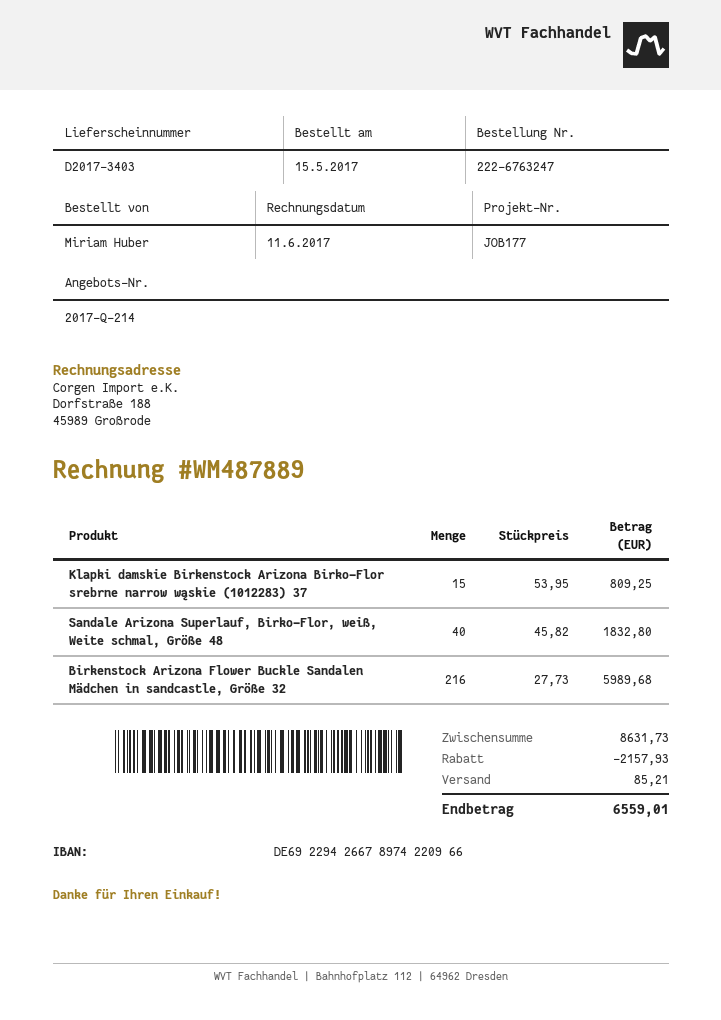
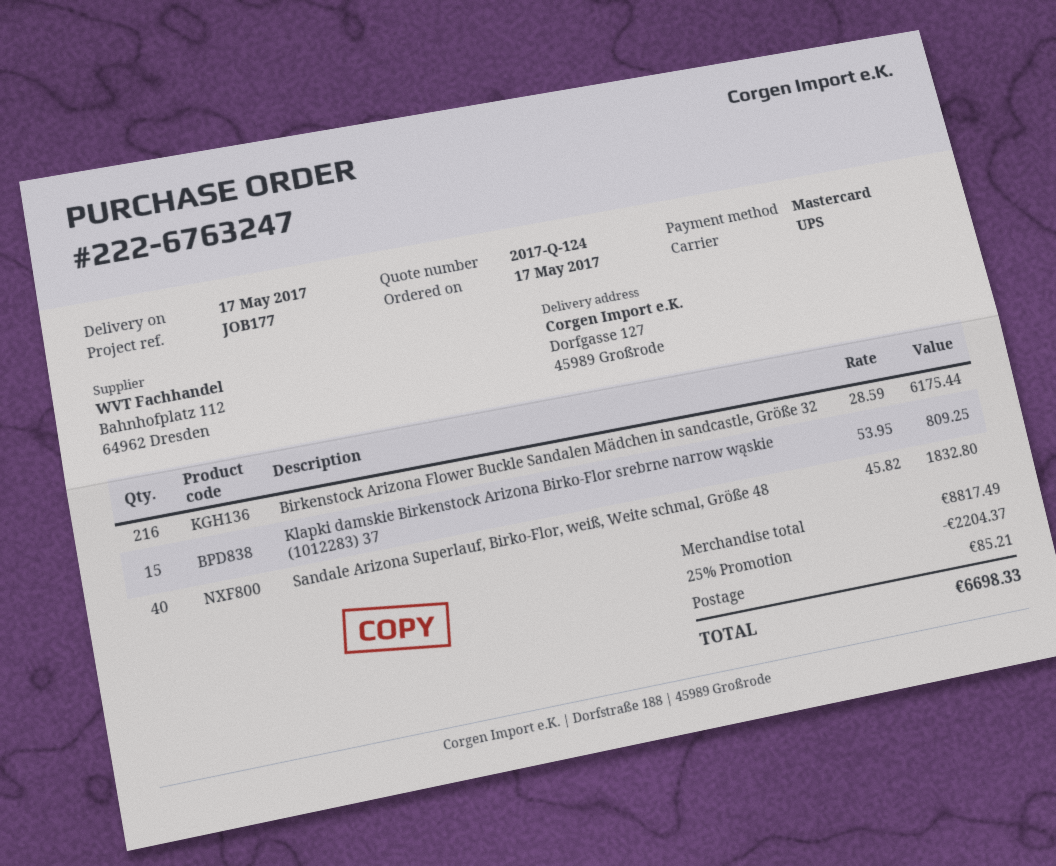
quote number: 2017-Q-214 -> 2017-Q-124
order date: 2017-05-15 -> 2017-05-17
Birkenstock Arizona Flower Buckle Sandalen Mädchen in sandcastle, Größe 32: 216 x 27.73 = 5989.68 -> 216 x 28.59 = 6175.44
subtotal: 8631.73 -> 8817.49
discount: 2157.93 -> 2204.37
total: 6559.01 -> 6698.33

